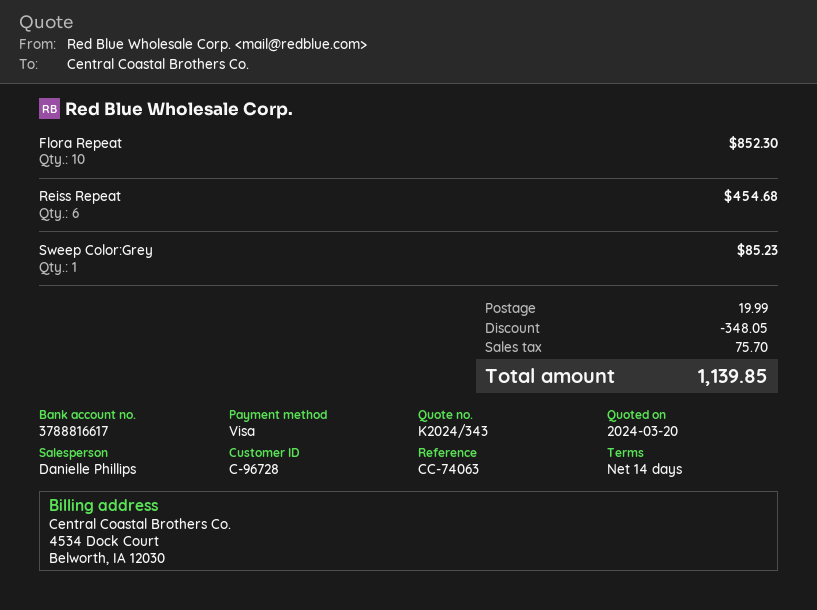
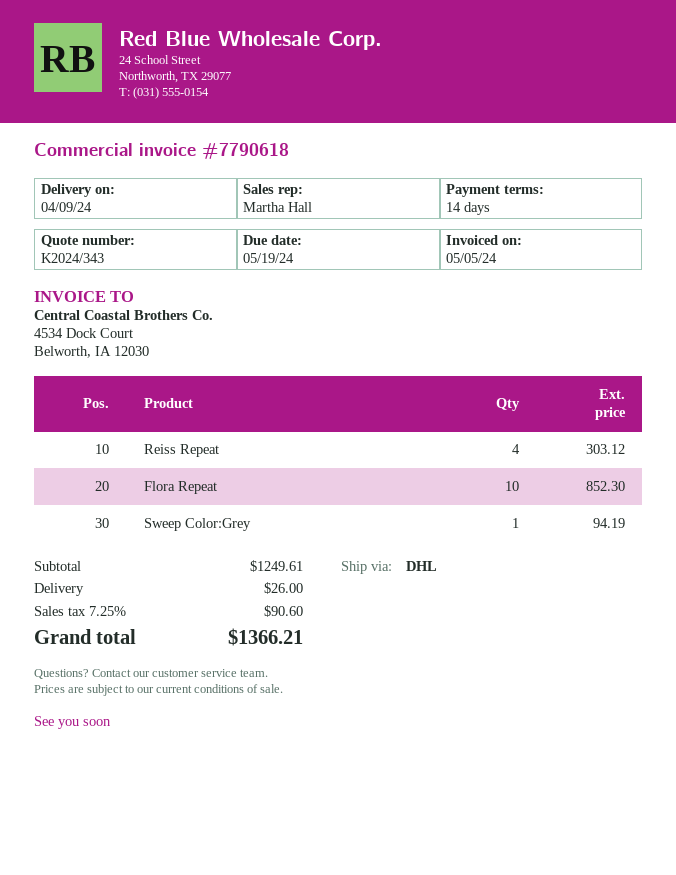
sales rep: Danielle Phillips -> Martha Hall
Reiss Repeat: 6 for 454.68 -> 4 for 303.12
Sweep Color:Grey: 1 for 85.23 -> 1 for 94.19
discount: 348.05 -> none
shipping: 19.99 -> 26.00
tax: 75.70 -> 90.60
total: 1139.85 -> 1366.21

